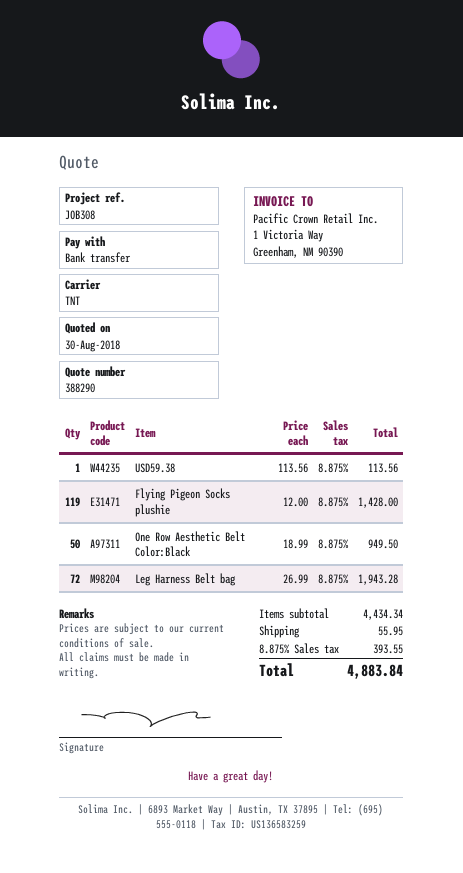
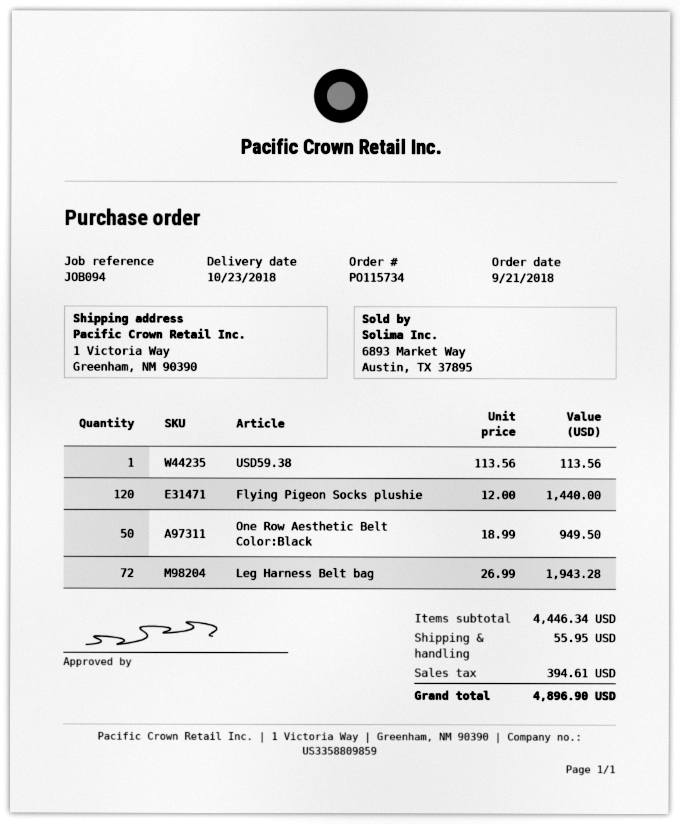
reference: JOB308 -> JOB094
Flying Pigeon Socks plushie: 119 x 12.00 = 1428.00 -> 120 x 12.00 = 1440.00
subtotal: 4434.34 -> 4446.34
tax: 393.55 -> 394.61
total: 4883.84 -> 4896.90

